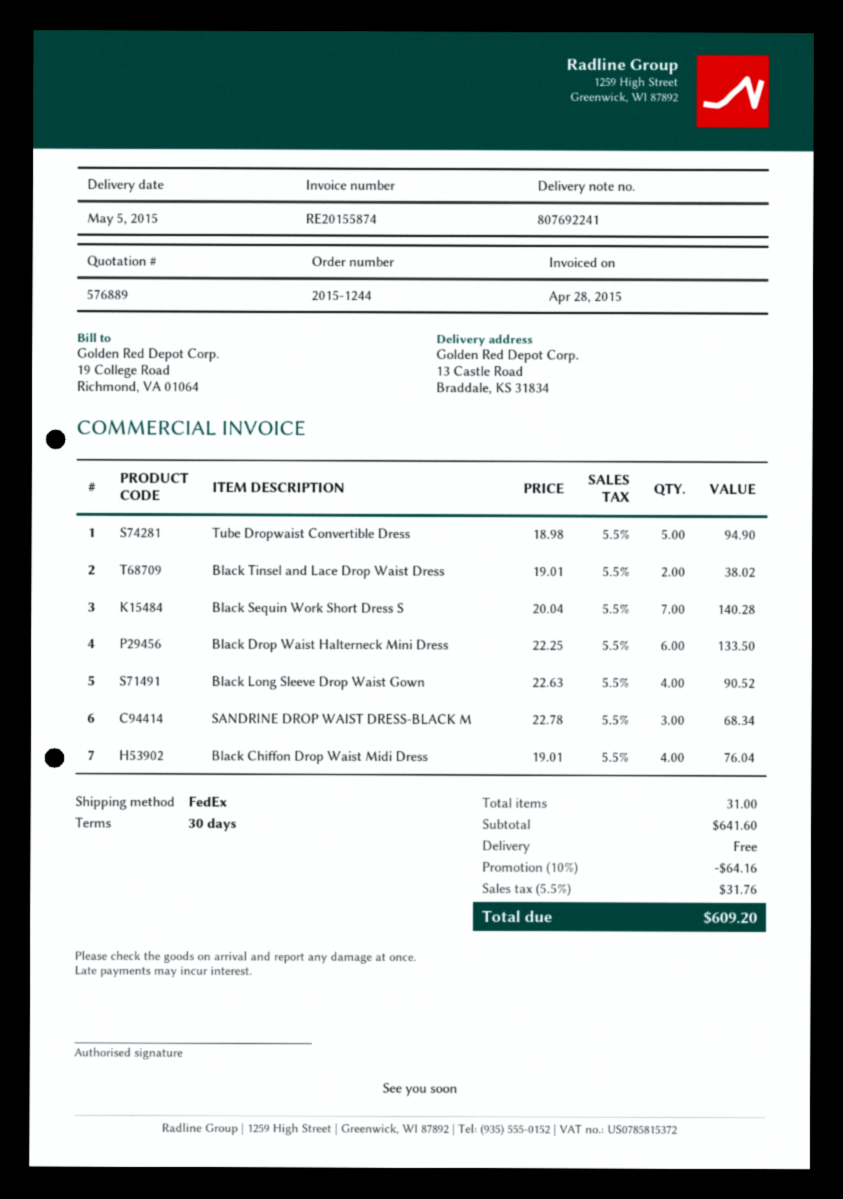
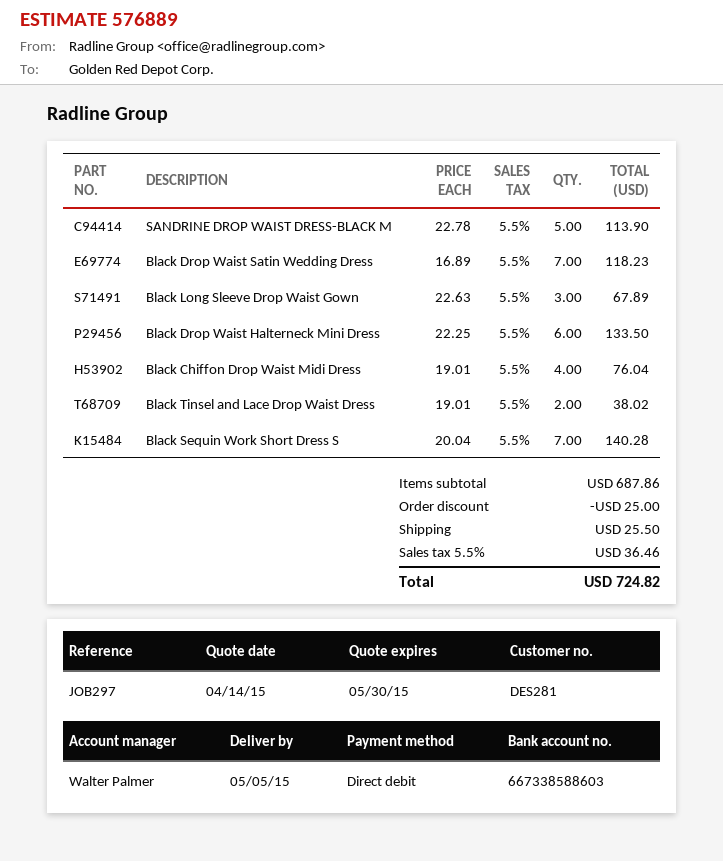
Tube Dropwaist Convertible Dress: 5 x 18.98 = 94.90 -> none
Black Long Sleeve Drop Waist Gown: 4 x 22.63 = 90.52 -> 3 x 22.63 = 67.89
SANDRINE DROP WAIST DRESS-BLACK M: 3 x 22.78 = 68.34 -> 5 x 22.78 = 113.90
Black Drop Waist Satin Wedding Dress: none -> 7 x 16.89 = 118.23
subtotal: 641.60 -> 687.86
discount: 64.16 -> 25.00
shipping: 0.00 -> 25.50
tax: 5.5% = 31.76 -> 5.5% = 36.46
total: 609.20 -> 724.82

